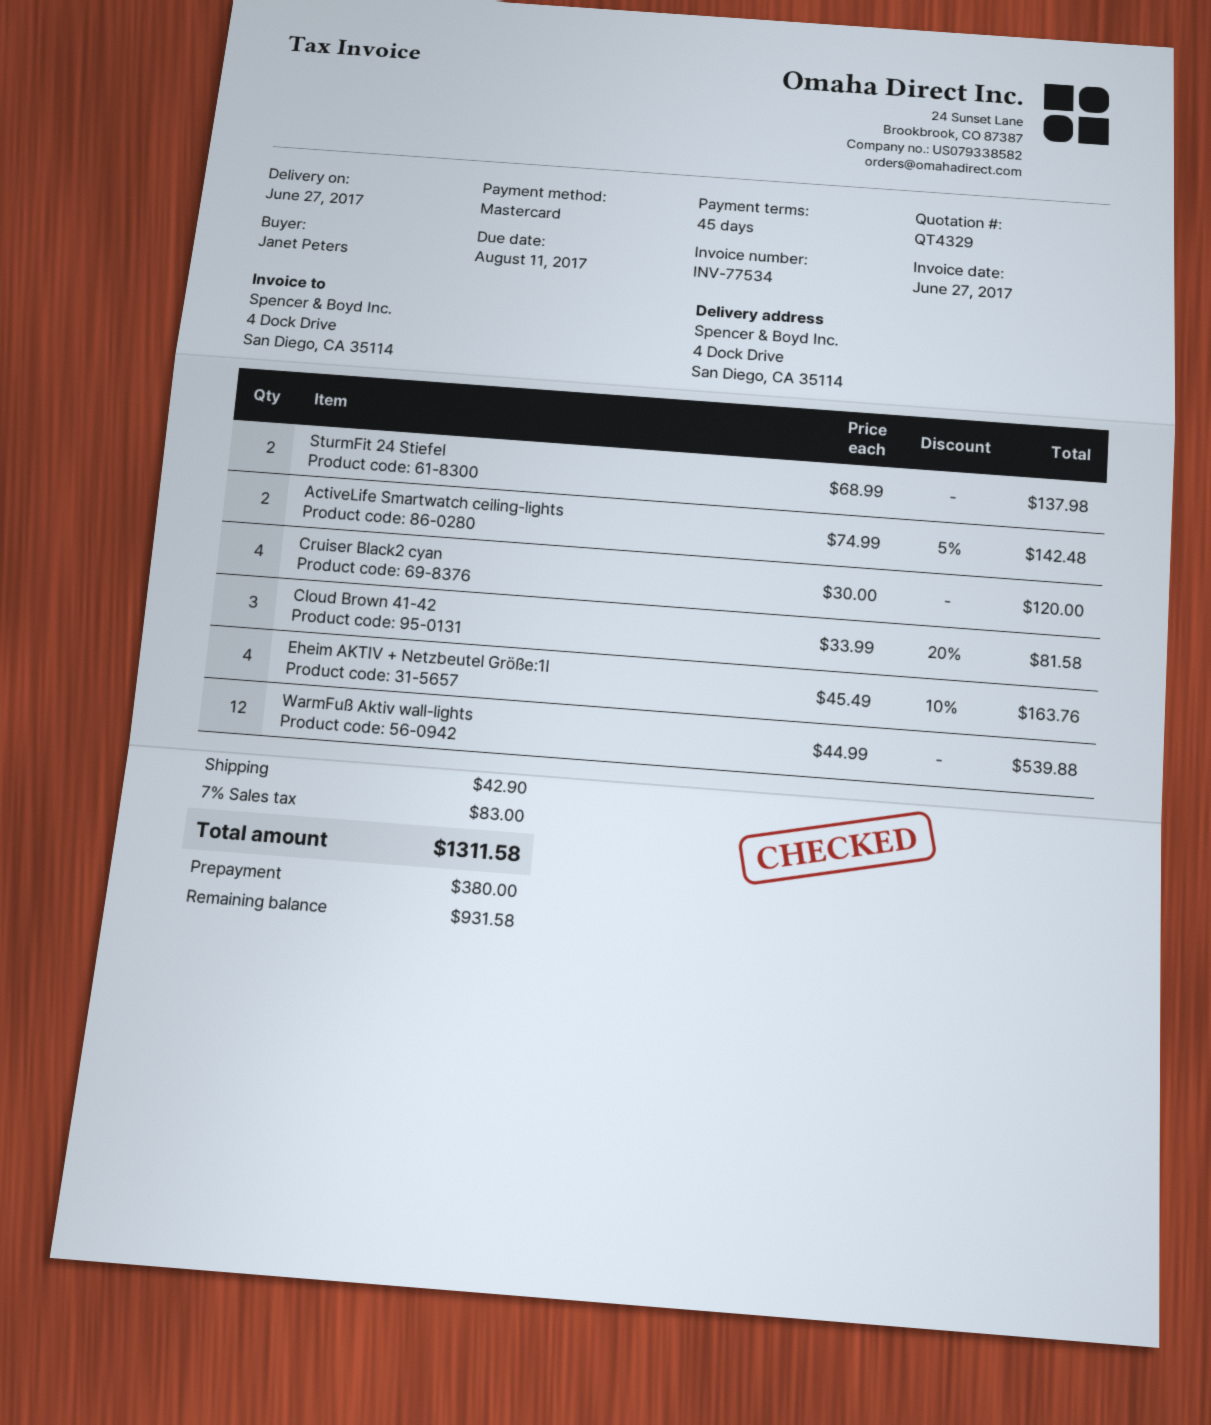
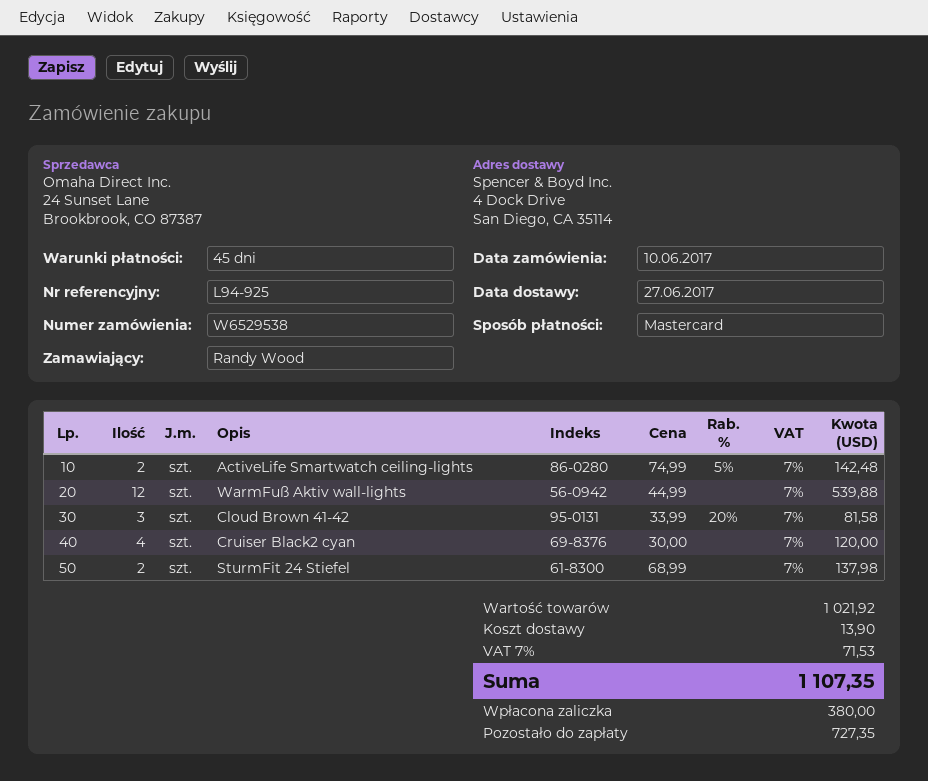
ordered by: Janet Peters -> Randy Wood
Eheim AKTIV + Netzbeutel Größe:1l: 4 x 45.49 - 10% = 163.76 -> none
shipping: 42.90 -> 13.90
tax: 7% = 83.00 -> 7% = 71.53
total: 1311.58 -> 1107.35
balance: 931.58 -> 727.35

